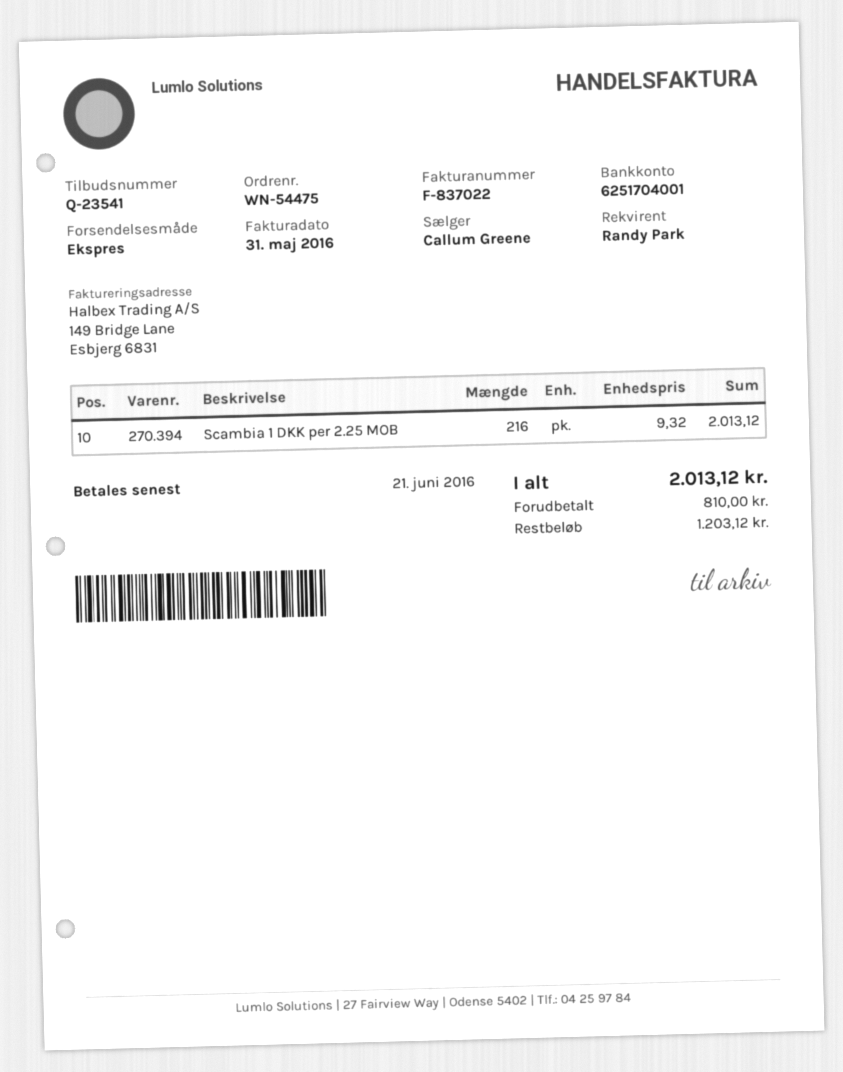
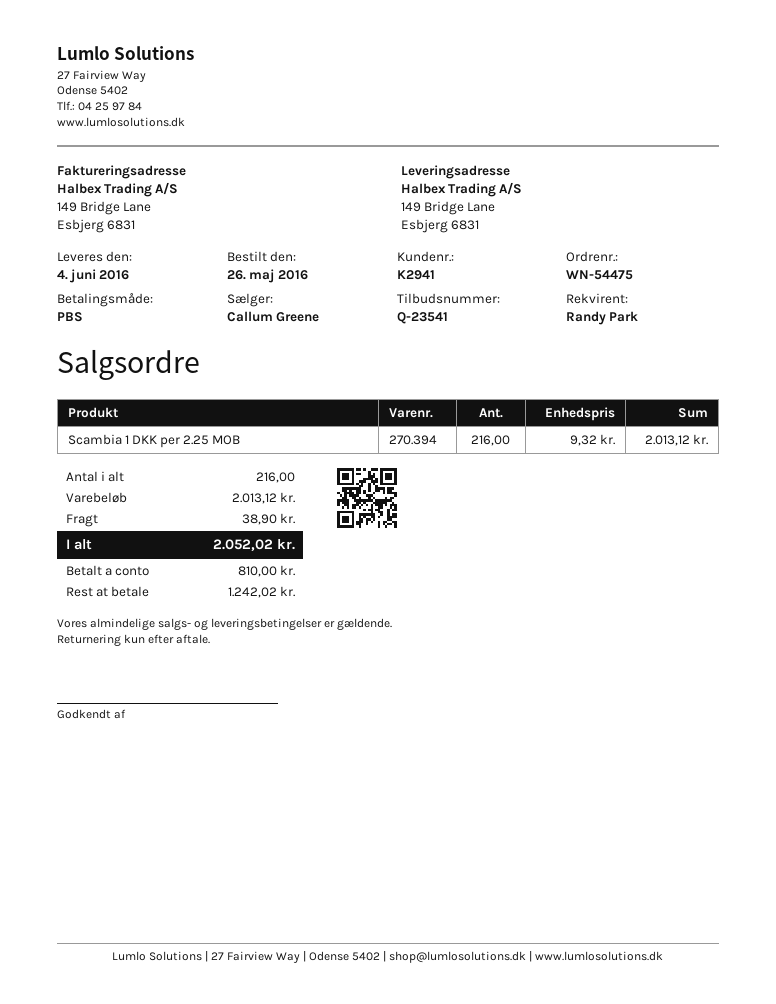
shipping: none -> 38.90
total: 2013.12 -> 2052.02
balance: 1203.12 -> 1242.02

